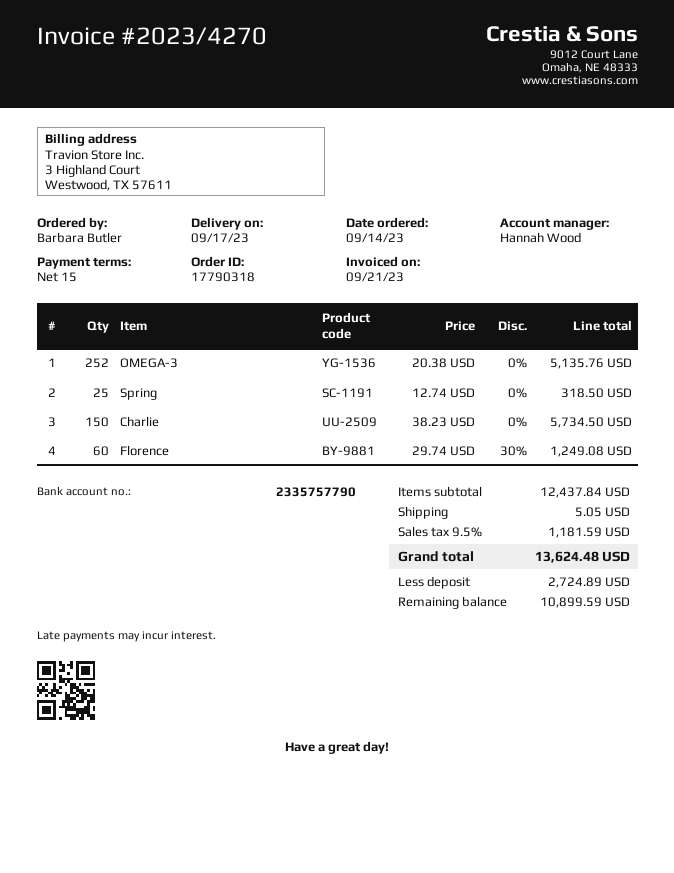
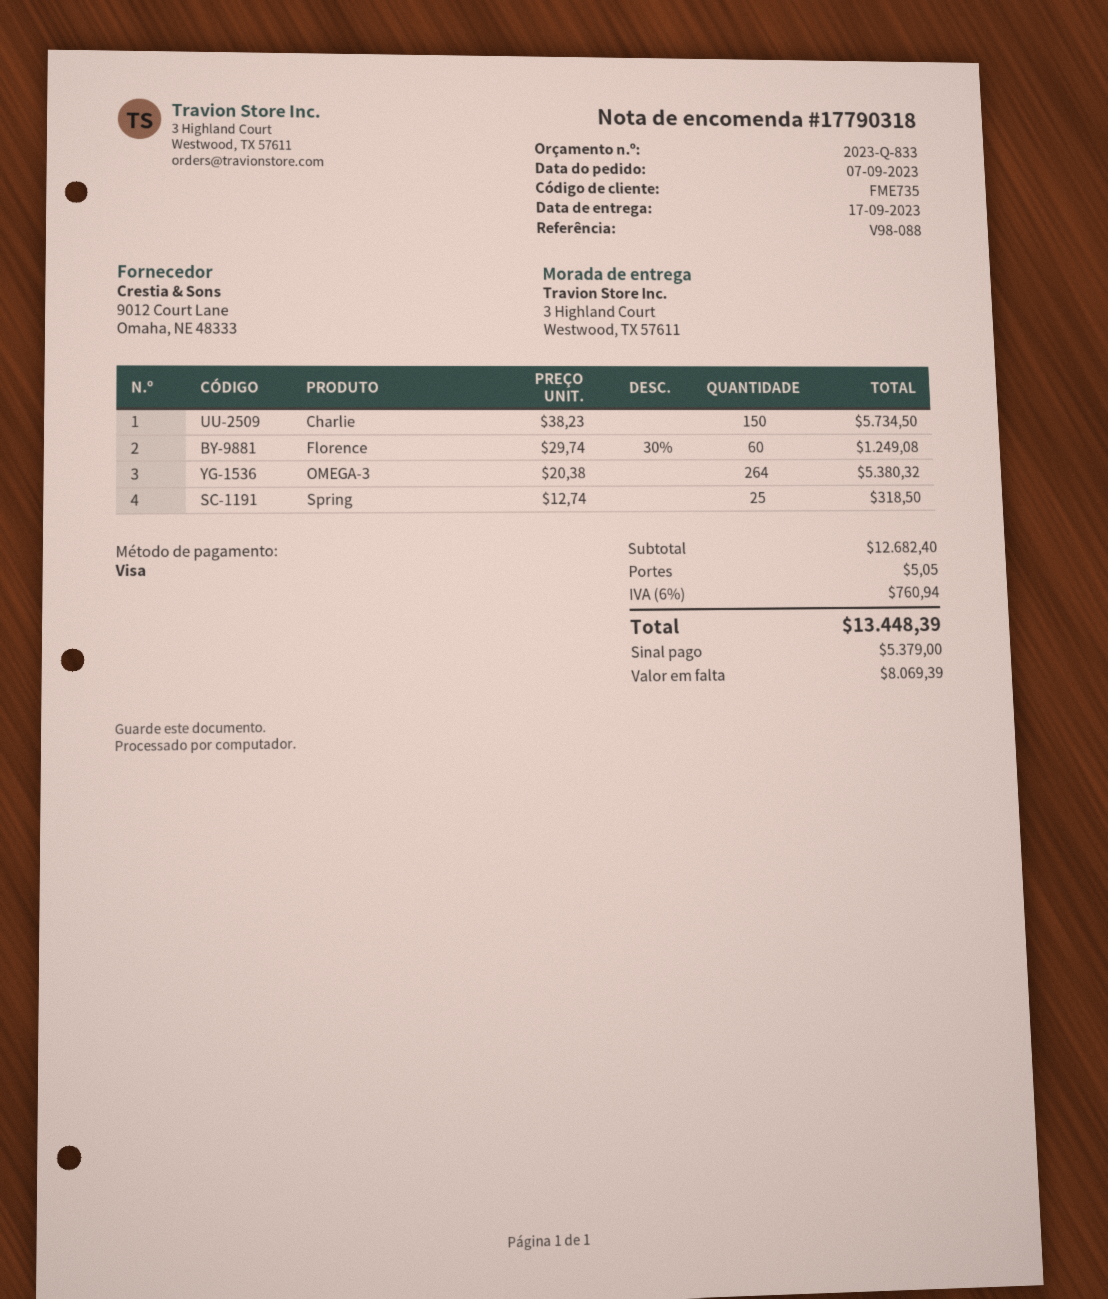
order date: 2023-09-14 -> 2023-09-07
OMEGA-3: 252 x 20.38 = 5135.76 -> 264 x 20.38 = 5380.32
subtotal: 12437.84 -> 12682.40
tax: 9.5% = 1181.59 -> 6% = 760.94
total: 13624.48 -> 13448.39
deposit: 2724.89 -> 5379.00
balance: 10899.59 -> 8069.39

